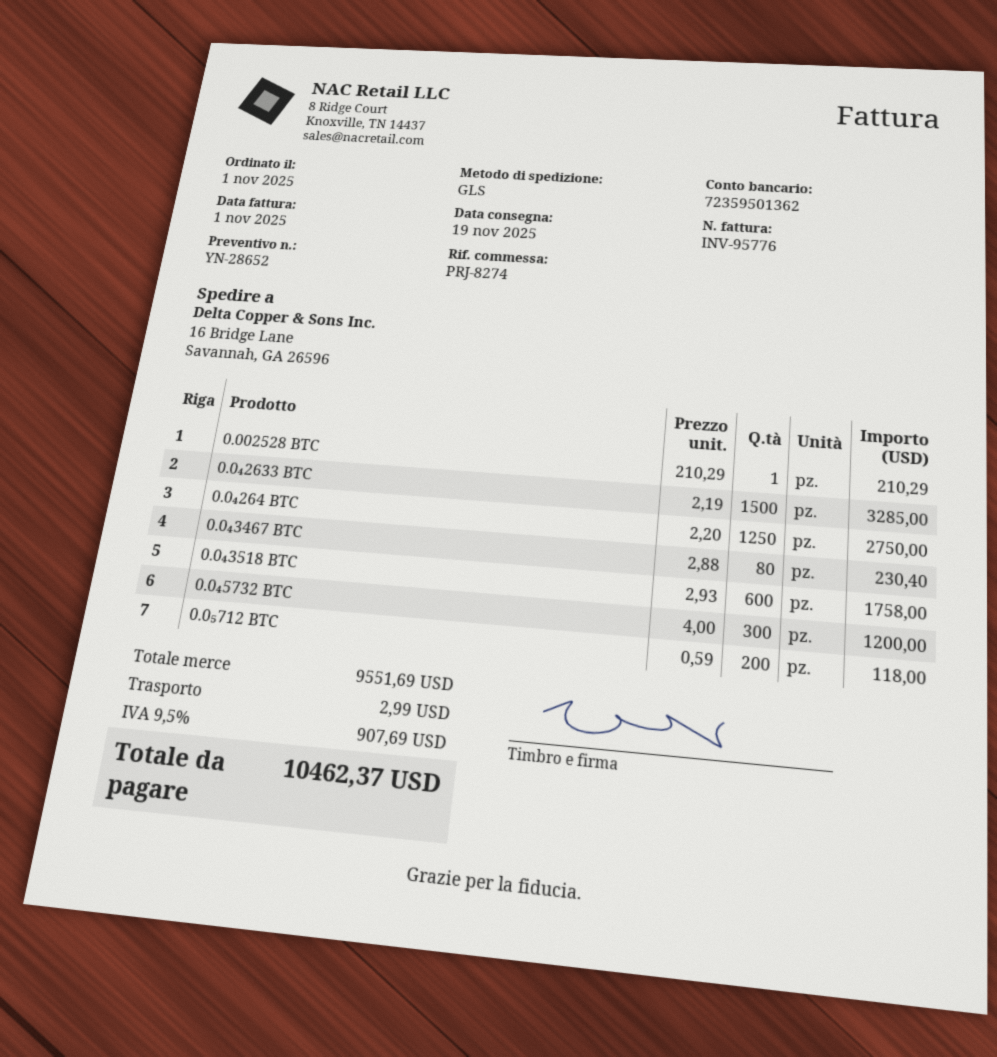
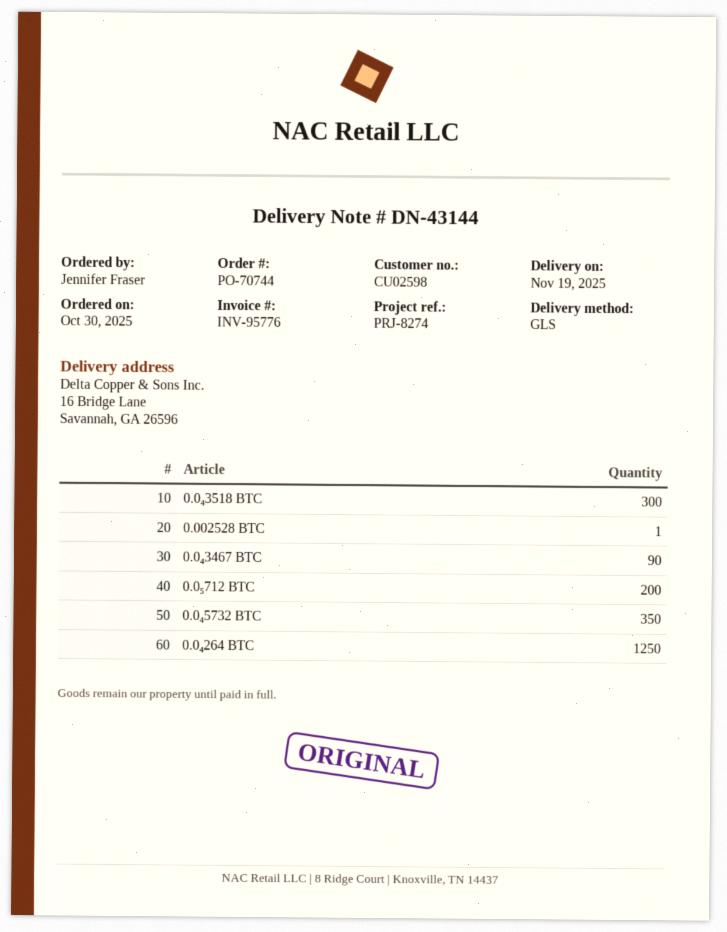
order date: 2025-11-01 -> 2025-10-30
0.0₄2633 BTC: 1500 -> none
0.0₄3467 BTC: 80 -> 90
0.0₄3518 BTC: 600 -> 300
0.0₄5732 BTC: 300 -> 350

